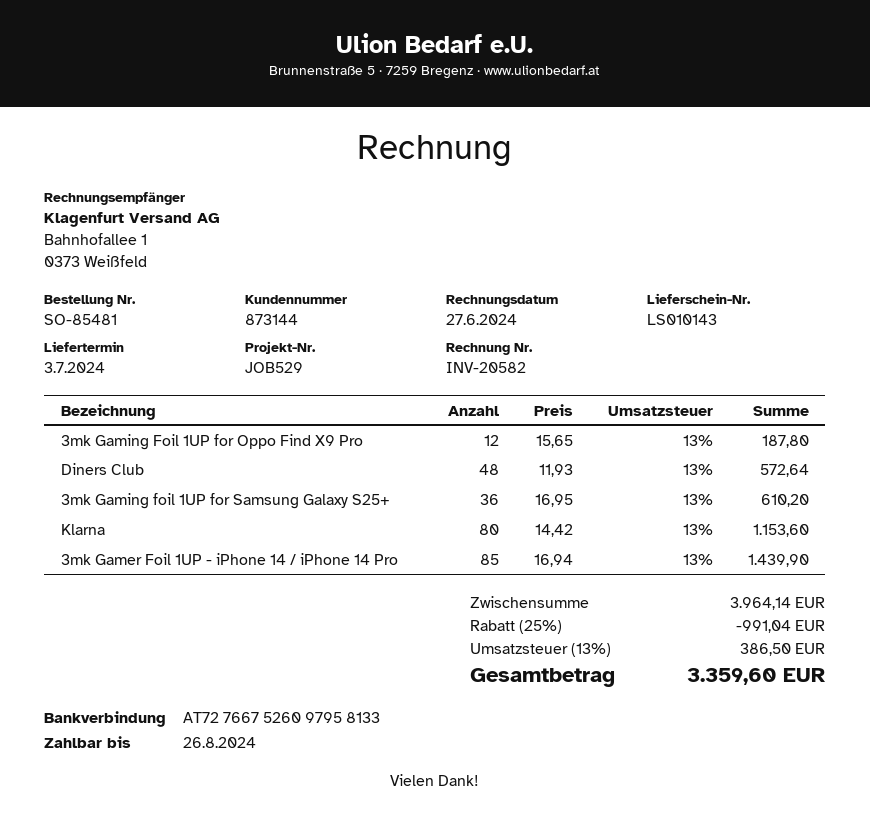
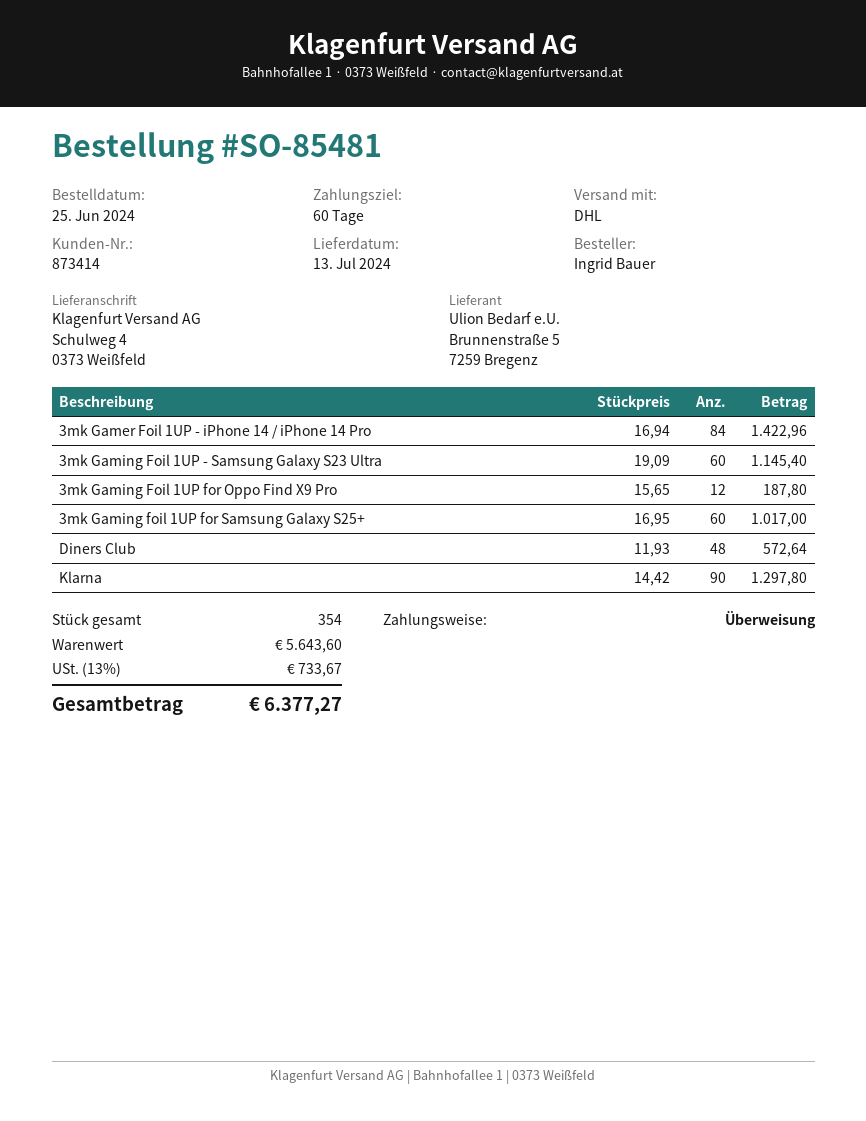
delivery date: 2024-07-03 -> 2024-07-13
customer number: 873144 -> 873414
3mk Gaming foil 1UP for Samsung Galaxy S25+: 36 x 16.95 = 610.20 -> 60 x 16.95 = 1017.00
Klarna: 80 x 14.42 = 1153.60 -> 90 x 14.42 = 1297.80
3mk Gamer Foil 1UP - iPhone 14 / iPhone 14 Pro: 85 x 16.94 = 1439.90 -> 84 x 16.94 = 1422.96
3mk Gaming Foil 1UP - Samsung Galaxy S23 Ultra: none -> 60 x 19.09 = 1145.40
subtotal: 3964.14 -> 5643.60
discount: 25% = 991.04 -> none
tax: 13% = 386.50 -> 13% = 733.67
total: 3359.60 -> 6377.27

